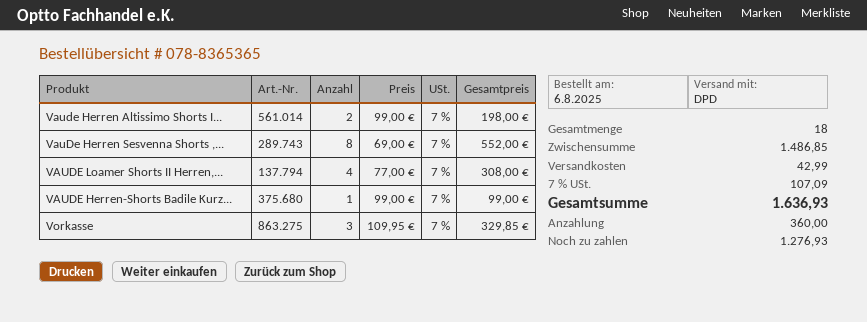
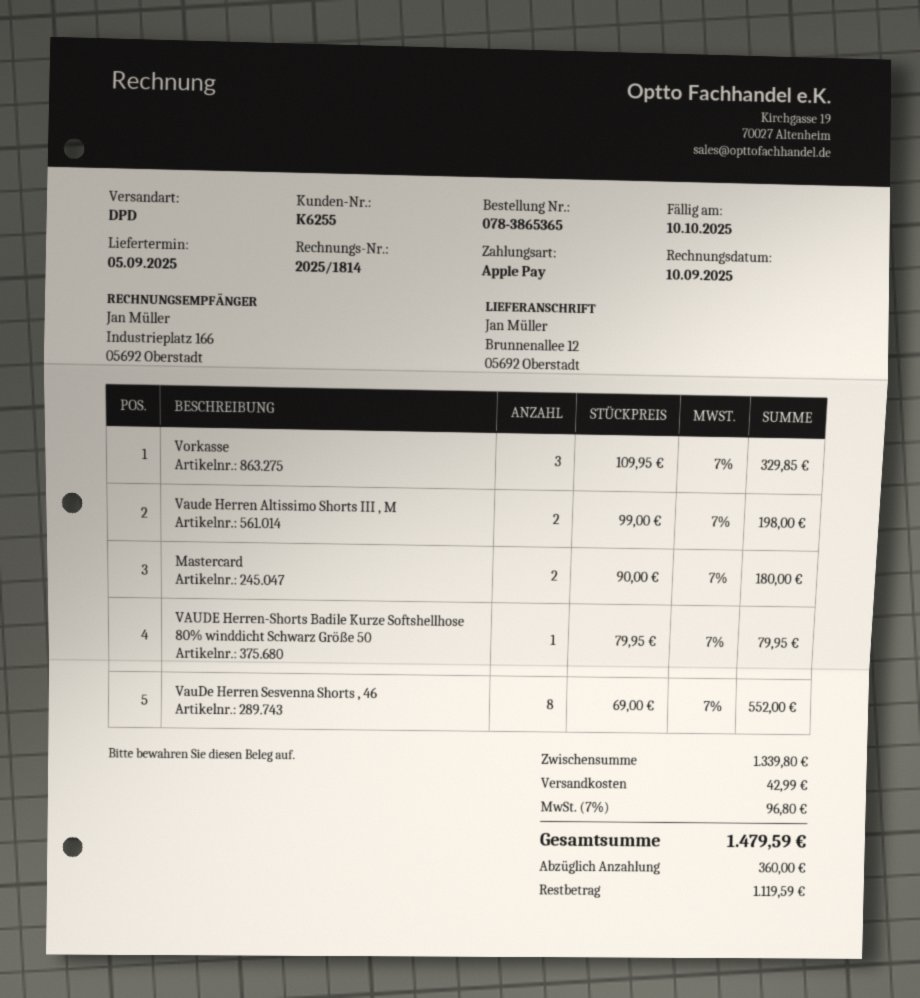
order number: 078-8365365 -> 078-3865365
VAUDE Loamer Shorts II Herren,...: 4 x 77.00 = 308.00 -> none
VAUDE Herren-Shorts Badile Kurz...: 1 x 99.00 = 99.00 -> 1 x 79.95 = 79.95
Mastercard: none -> 2 x 90.00 = 180.00
subtotal: 1486.85 -> 1339.80
tax: 7% = 107.09 -> 7% = 96.80
total: 1636.93 -> 1479.59
balance: 1276.93 -> 1119.59

